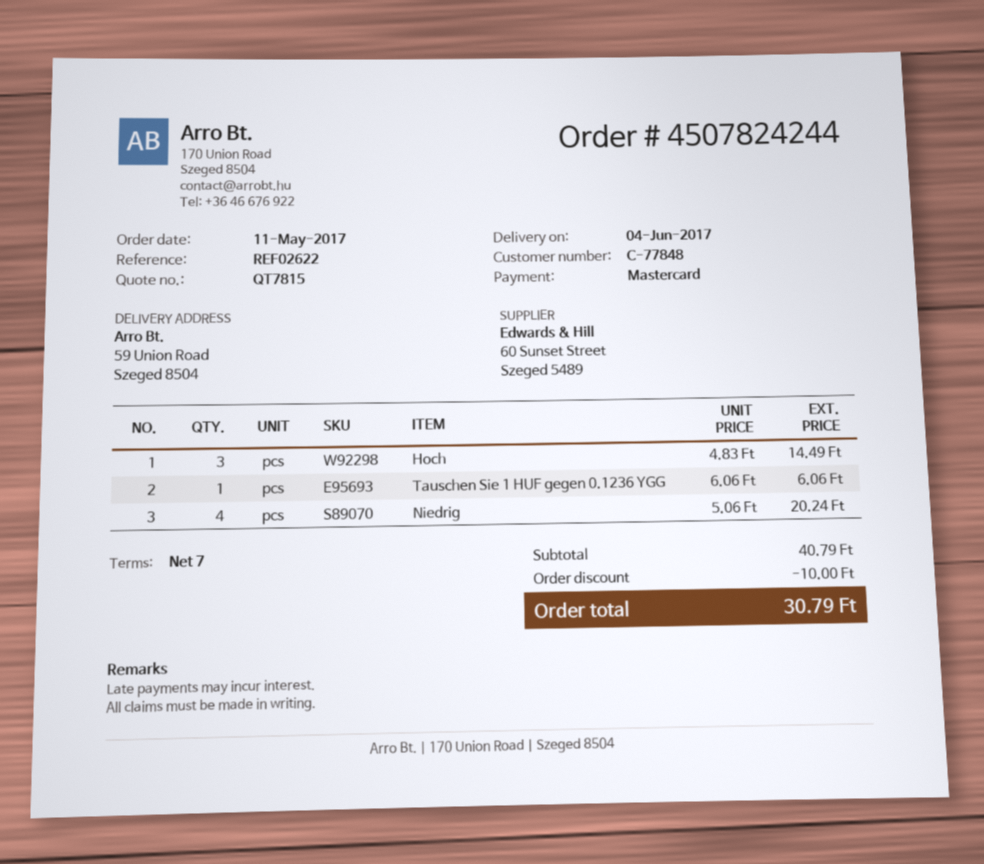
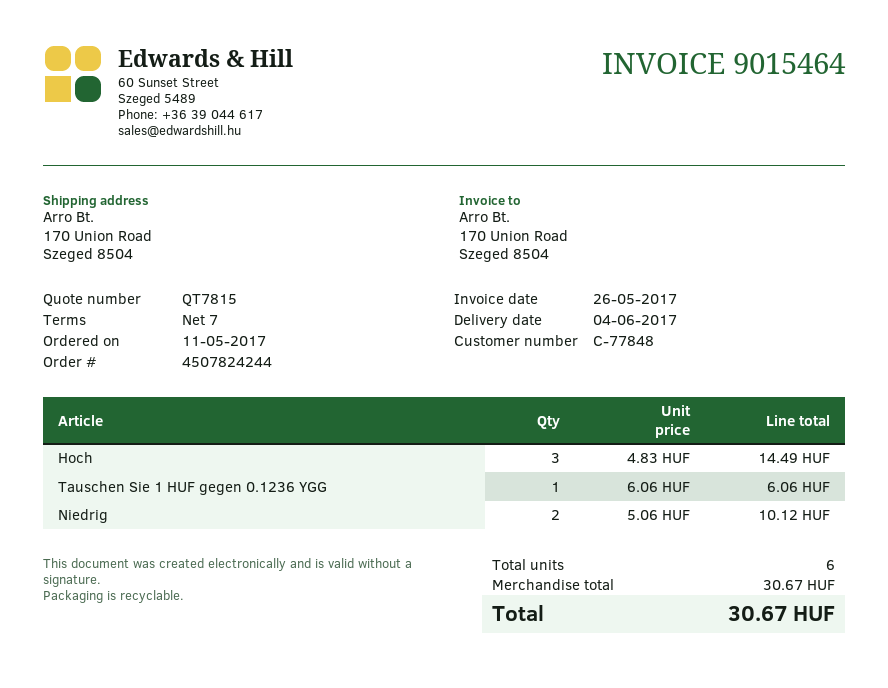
ship to: 59 Union Road, Szeged 8504 -> 170 Union Road, Szeged 8504
Niedrig: 4 x 5.06 = 20.24 -> 2 x 5.06 = 10.12
subtotal: 40.79 -> 30.67
discount: 10.00 -> none
total: 30.79 -> 30.67

